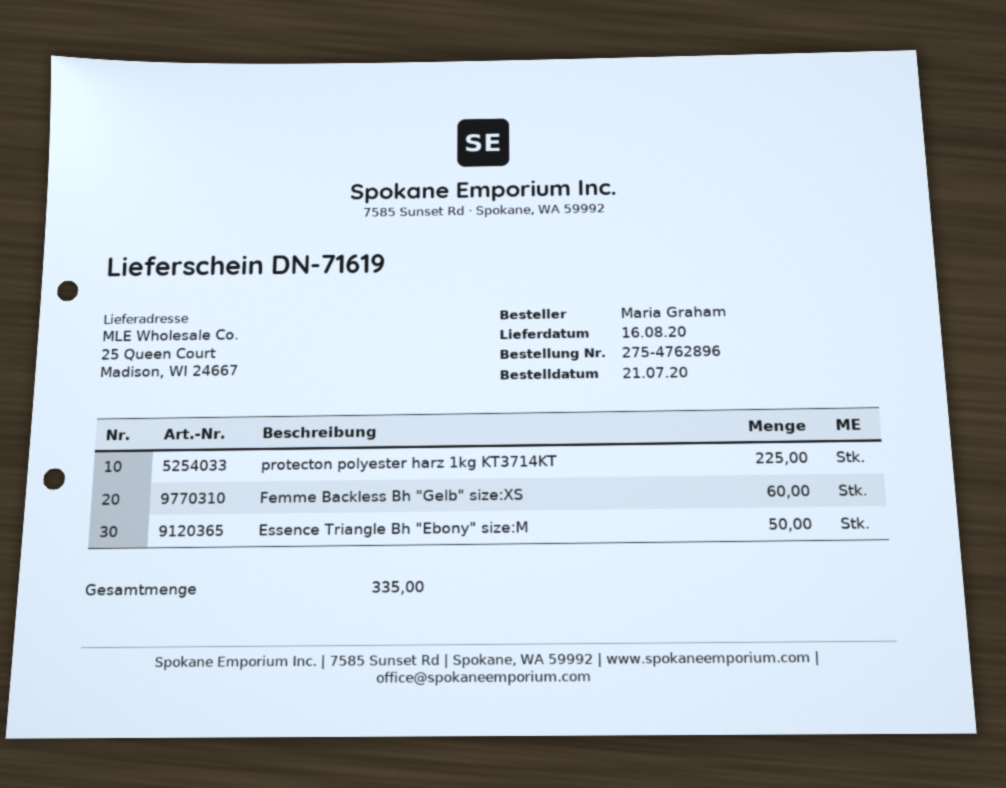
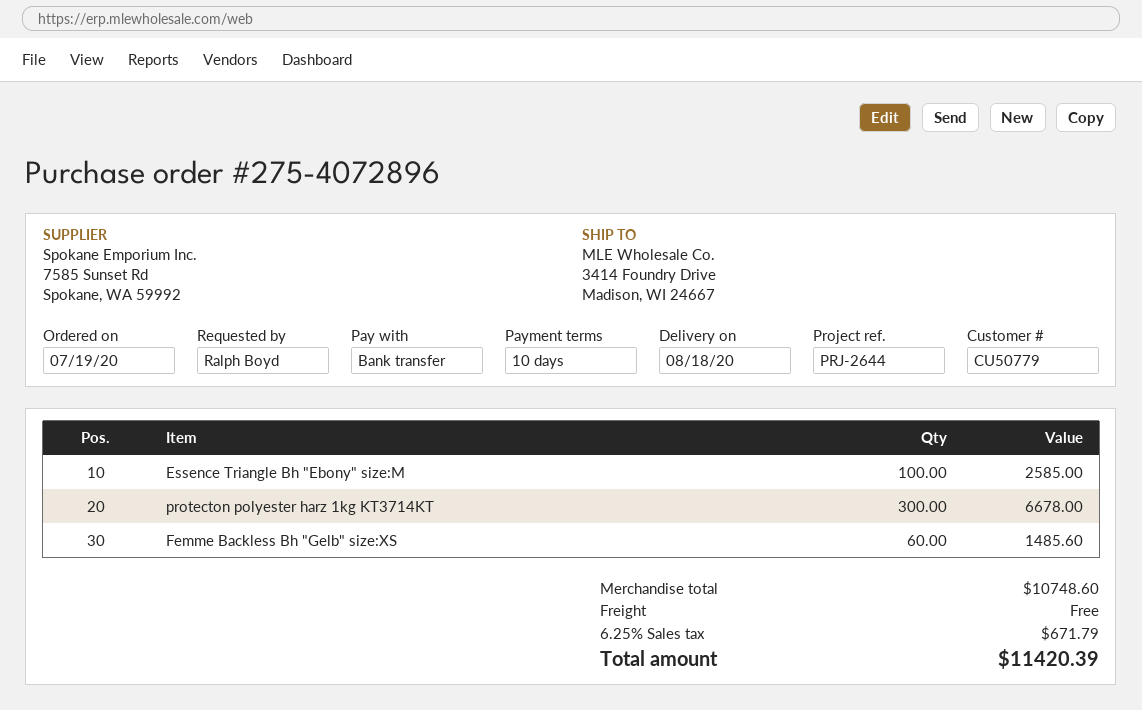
order number: 275-4762896 -> 275-4072896
order date: 2020-07-21 -> 2020-07-19
delivery date: 2020-08-16 -> 2020-08-18
ordered by: Maria Graham -> Ralph Boyd
ship to: 25 Queen Court, Madison, WI 24667 -> 3414 Foundry Drive, Madison, WI 24667
protecton polyester harz 1kg KT3714KT: 225 -> 300
Essence Triangle Bh "Ebony" size:M: 50 -> 100

